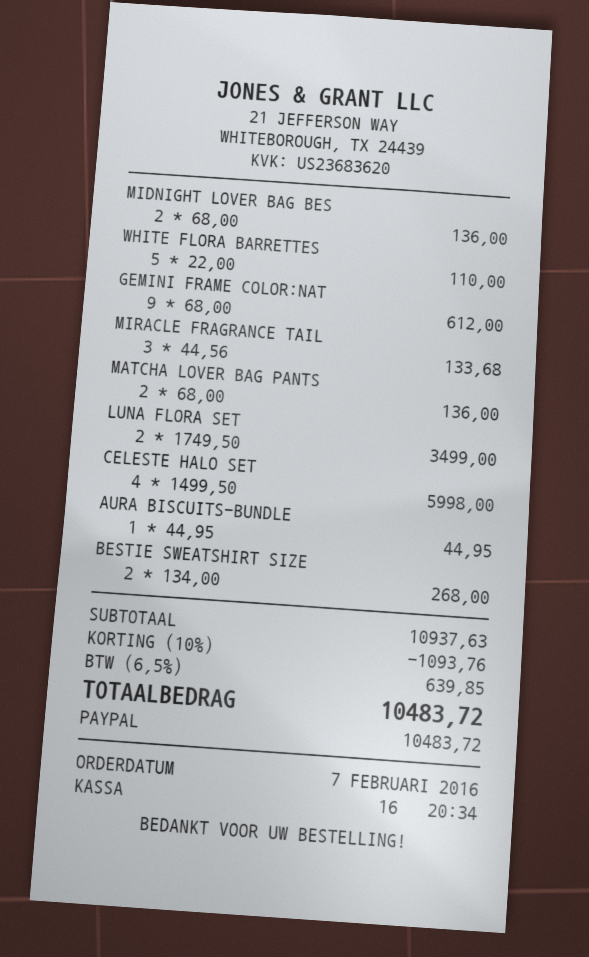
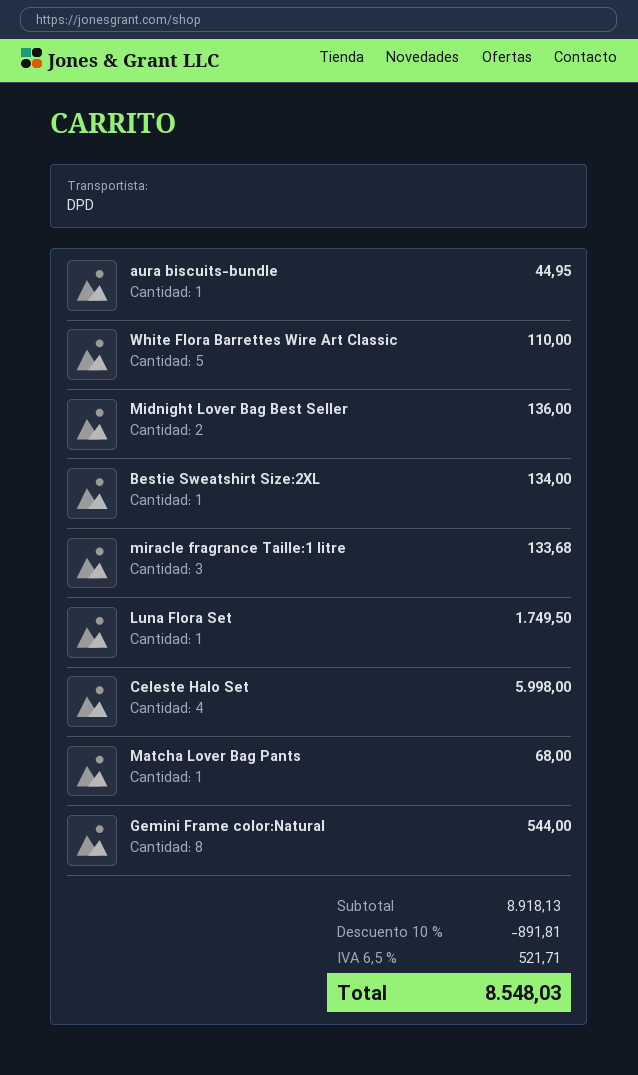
GEMINI FRAME COLOR:NAT: 9 for 612.00 -> 8 for 544.00
MATCHA LOVER BAG PANTS: 2 for 136.00 -> 1 for 68.00
LUNA FLORA SET: 2 for 3499.00 -> 1 for 1749.50
BESTIE SWEATSHIRT SIZE: 2 for 268.00 -> 1 for 134.00
subtotal: 10937.63 -> 8918.13
discount: 10% = 1093.76 -> 10% = 891.81
tax: 6.5% = 639.85 -> 6.5% = 521.71
total: 10483.72 -> 8548.03

